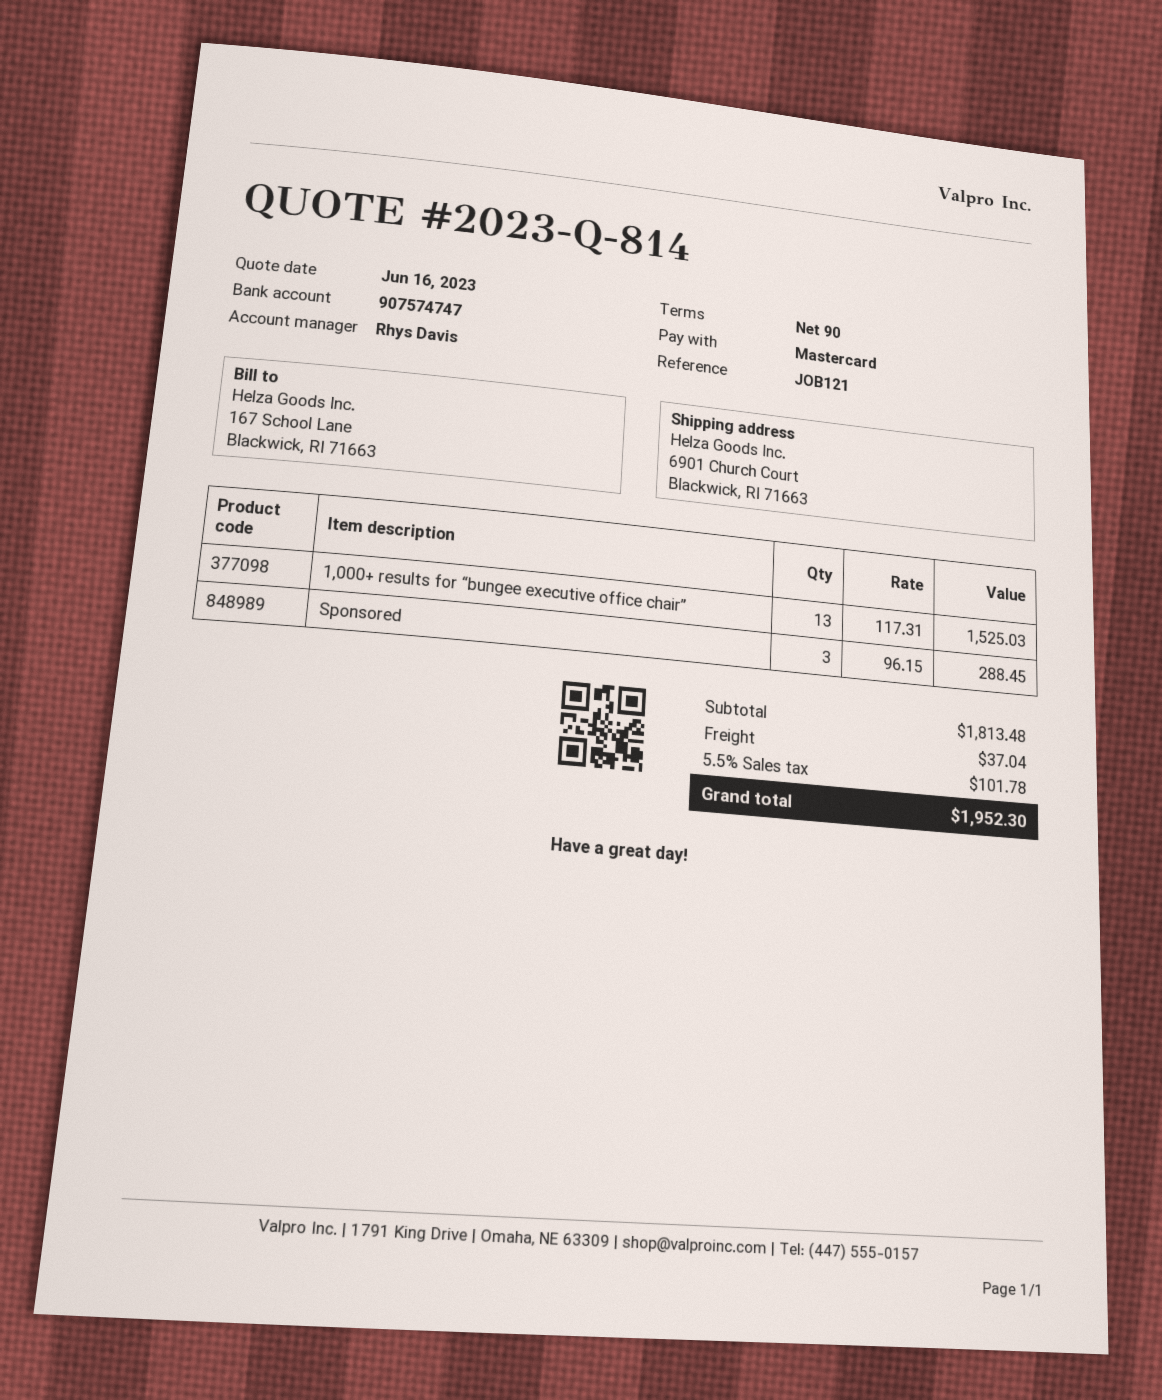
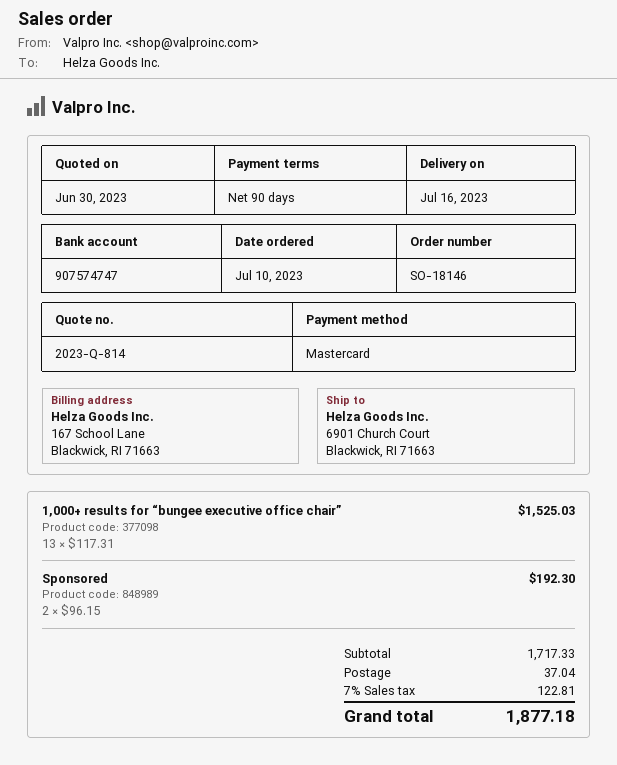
quote date: 2023-06-16 -> 2023-06-30
Sponsored: 3 x 96.15 = 288.45 -> 2 x 96.15 = 192.30
subtotal: 1813.48 -> 1717.33
tax: 5.5% = 101.78 -> 7% = 122.81
total: 1952.30 -> 1877.18

